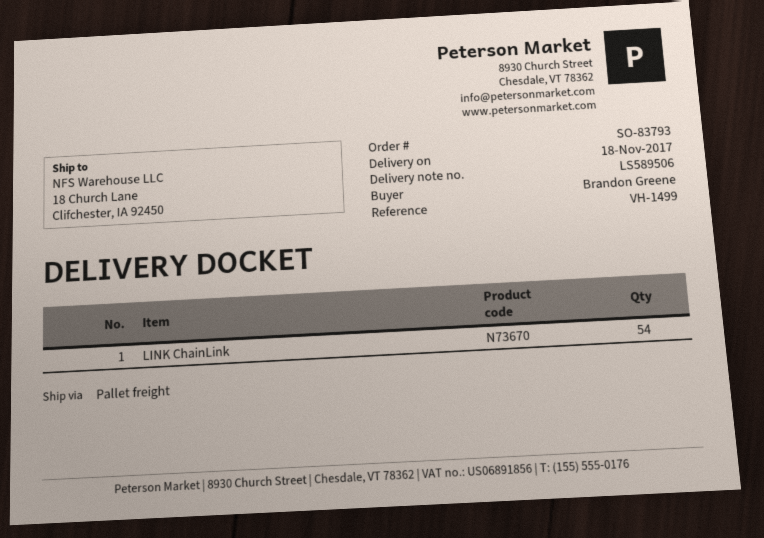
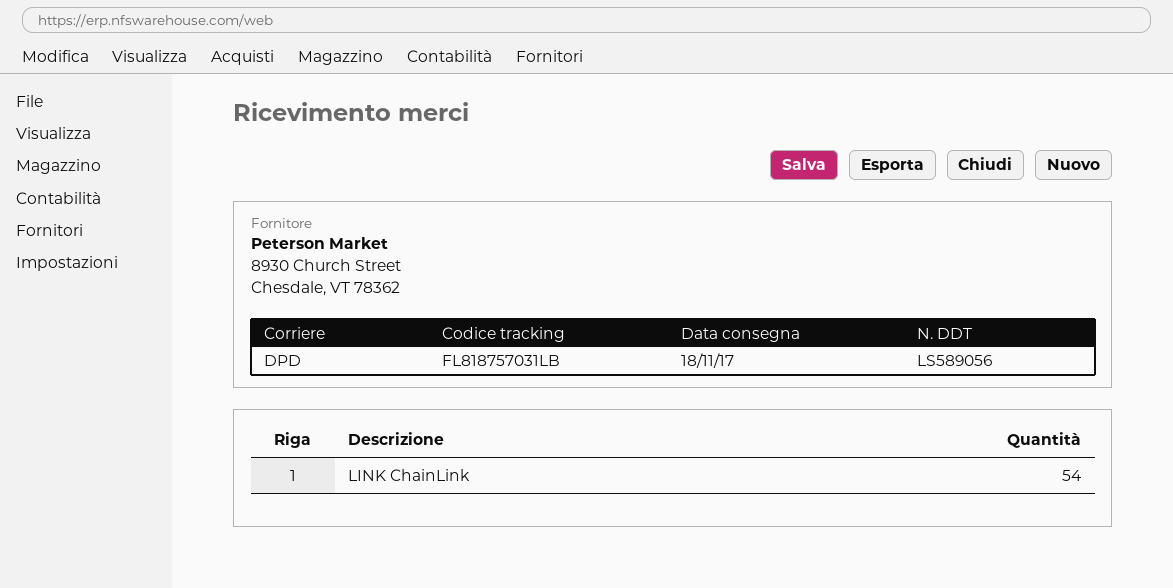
delivery note number: LS589506 -> LS589056
shipping method: pallet freight -> DPD

